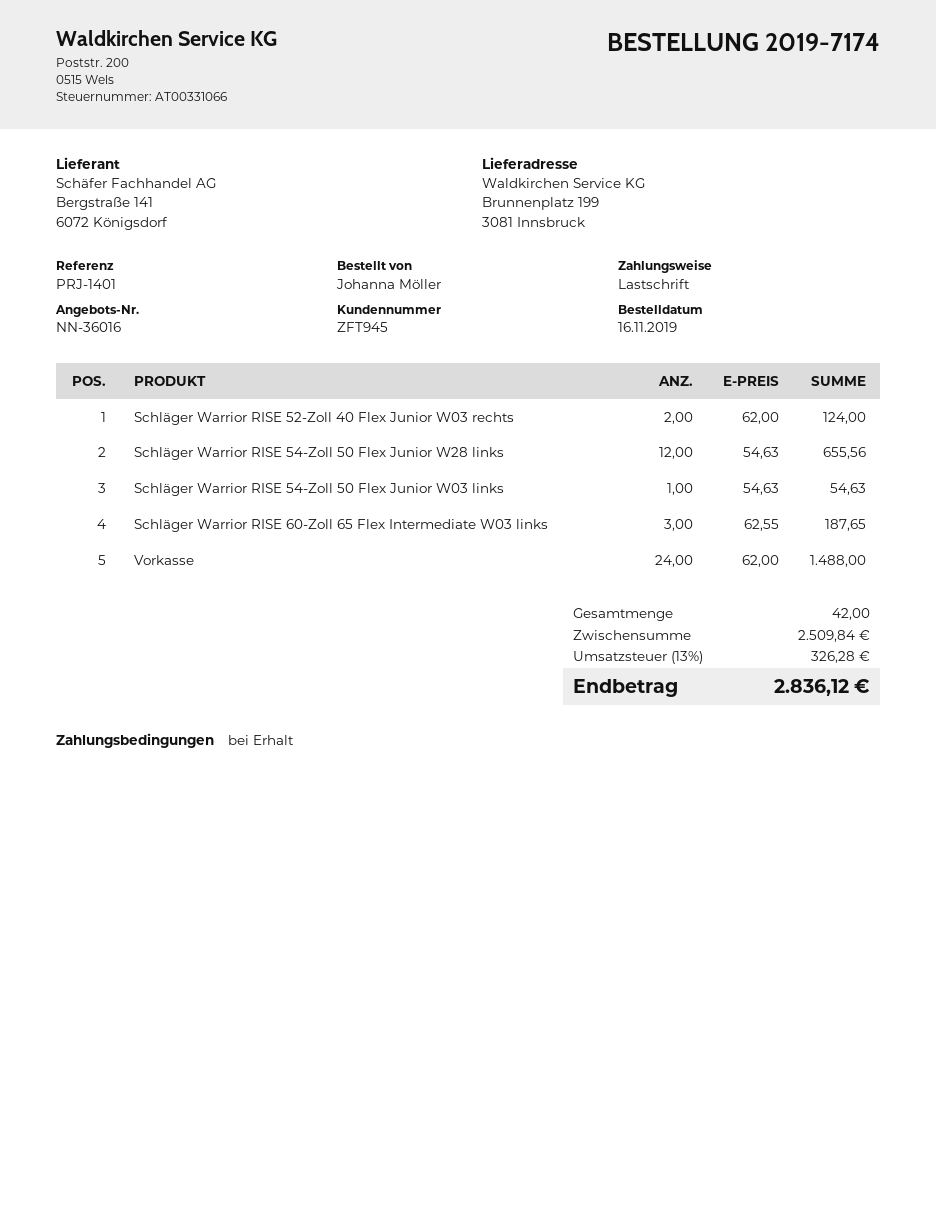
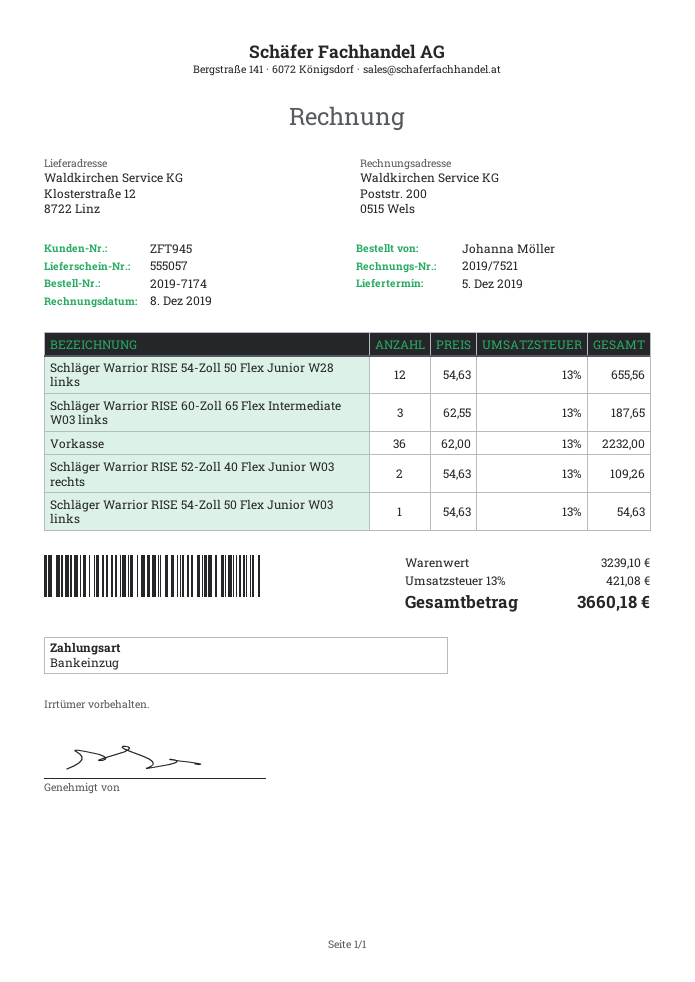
ship to: Brunnenplatz 199, 3081 Innsbruck -> Klosterstraße 12, 8722 Linz
Schläger Warrior RISE 52-Zoll 40 Flex Junior W03 rechts: 2 x 62.00 = 124.00 -> 2 x 54.63 = 109.26
Vorkasse: 24 x 62.00 = 1488.00 -> 36 x 62.00 = 2232.00
subtotal: 2509.84 -> 3239.10
tax: 13% = 326.28 -> 13% = 421.08
total: 2836.12 -> 3660.18

